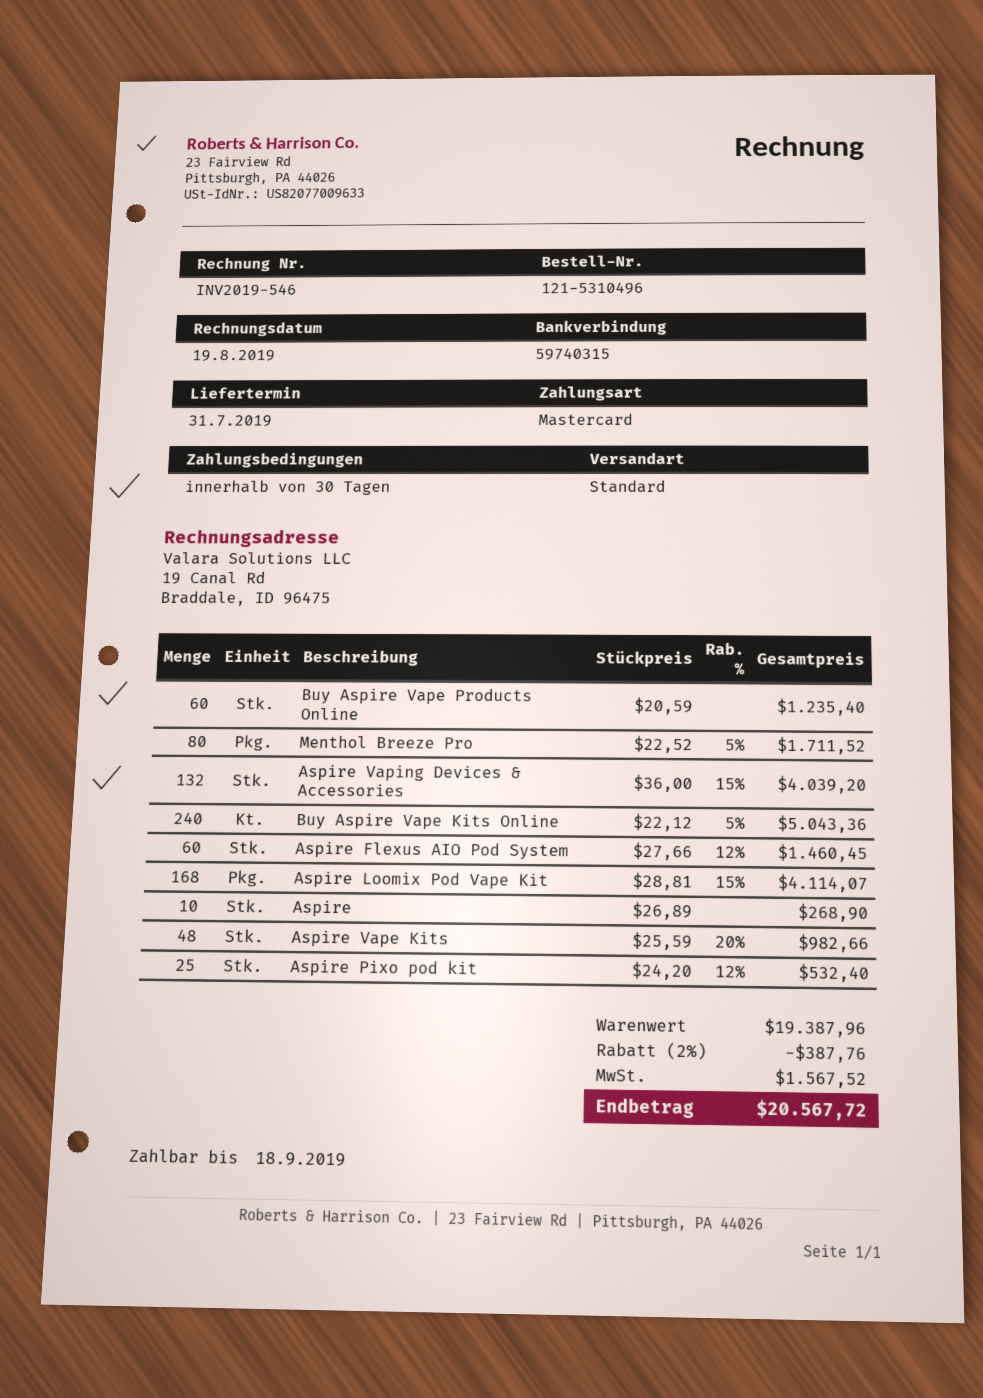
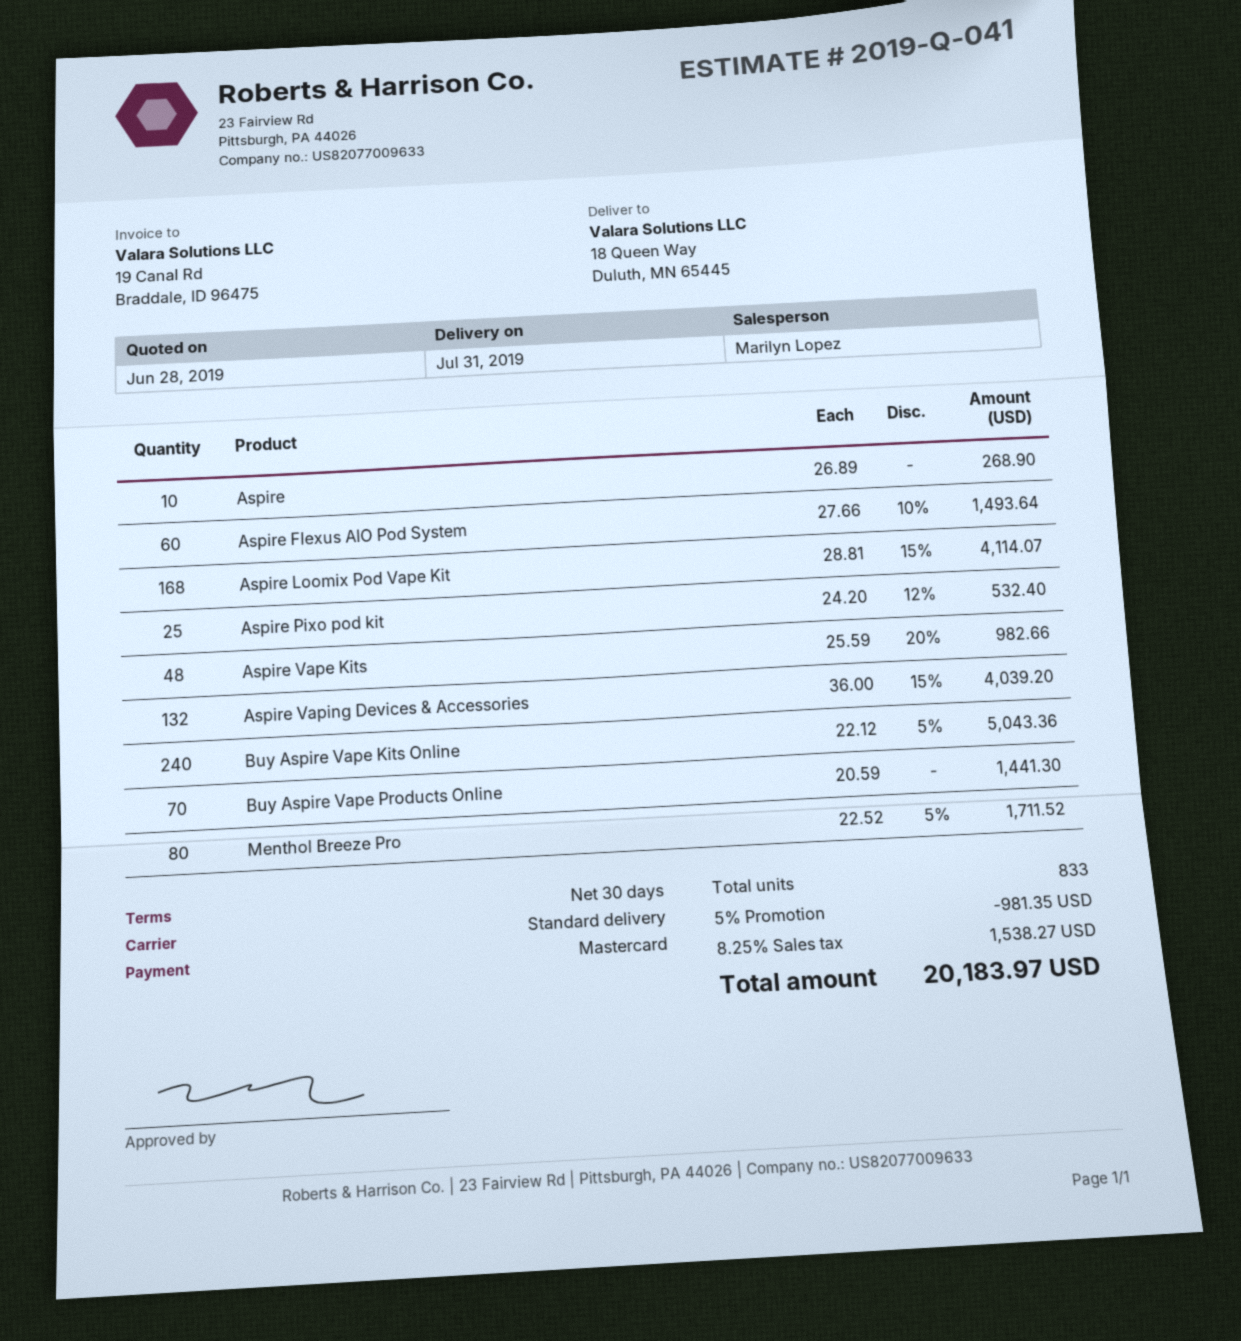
Buy Aspire Vape Products Online: 60 x 20.59 = 1235.40 -> 70 x 20.59 = 1441.30
Aspire Flexus AIO Pod System: 60 x 27.66 - 12% = 1460.45 -> 60 x 27.66 - 10% = 1493.64
discount: 2% = 387.76 -> 5% = 981.35
tax: 1567.52 -> 1538.27
total: 20567.72 -> 20183.97

